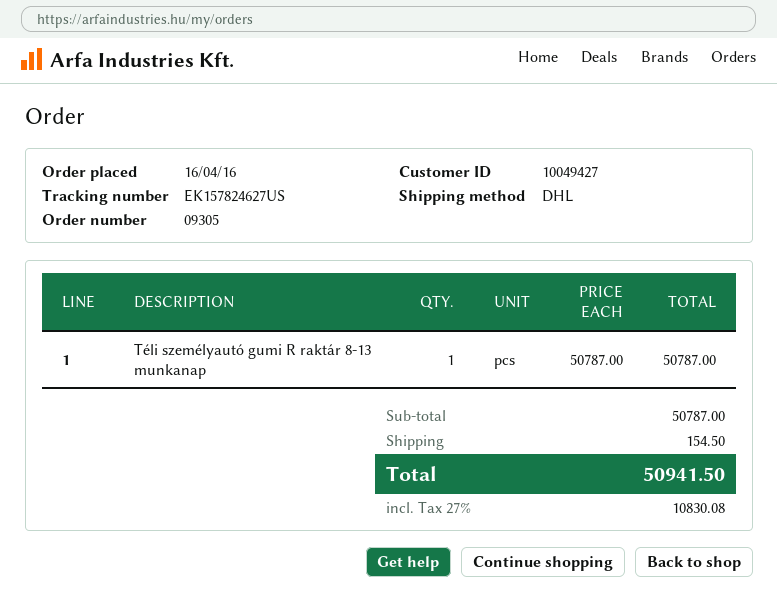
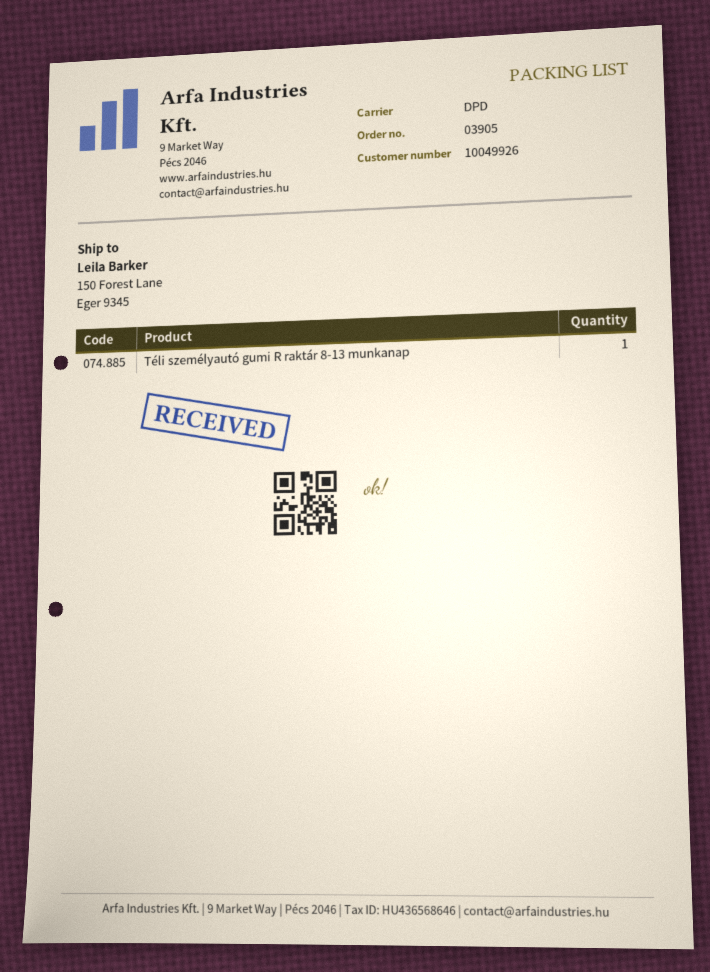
order number: 09305 -> 03905
customer number: 10049427 -> 10049926
shipping method: DHL -> DPD

